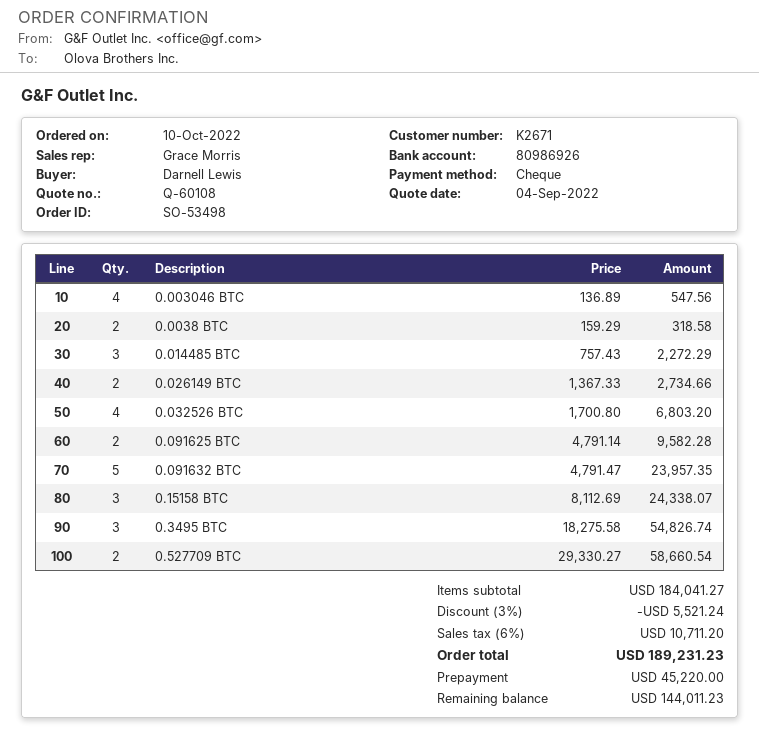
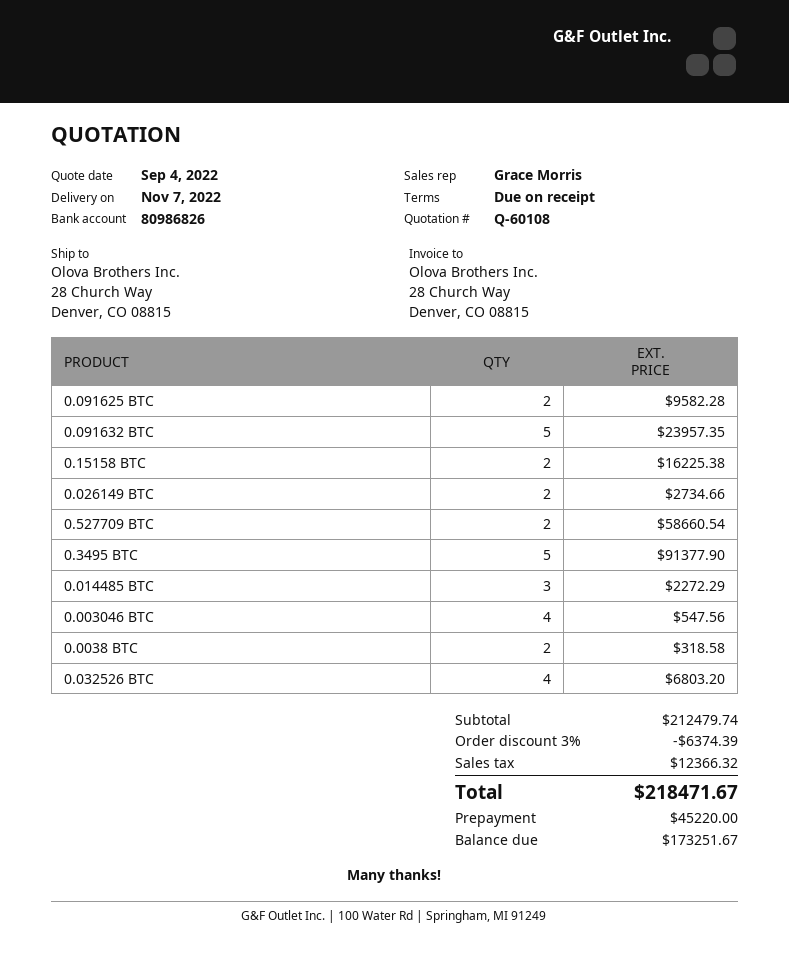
bank account: 80986926 -> 80986826
0.15158 BTC: 3 for 24338.07 -> 2 for 16225.38
0.3495 BTC: 3 for 54826.74 -> 5 for 91377.90
subtotal: 184041.27 -> 212479.74
discount: 3% = 5521.24 -> 3% = 6374.39
tax: 10711.20 -> 12366.32
total: 189231.23 -> 218471.67
balance: 144011.23 -> 173251.67

